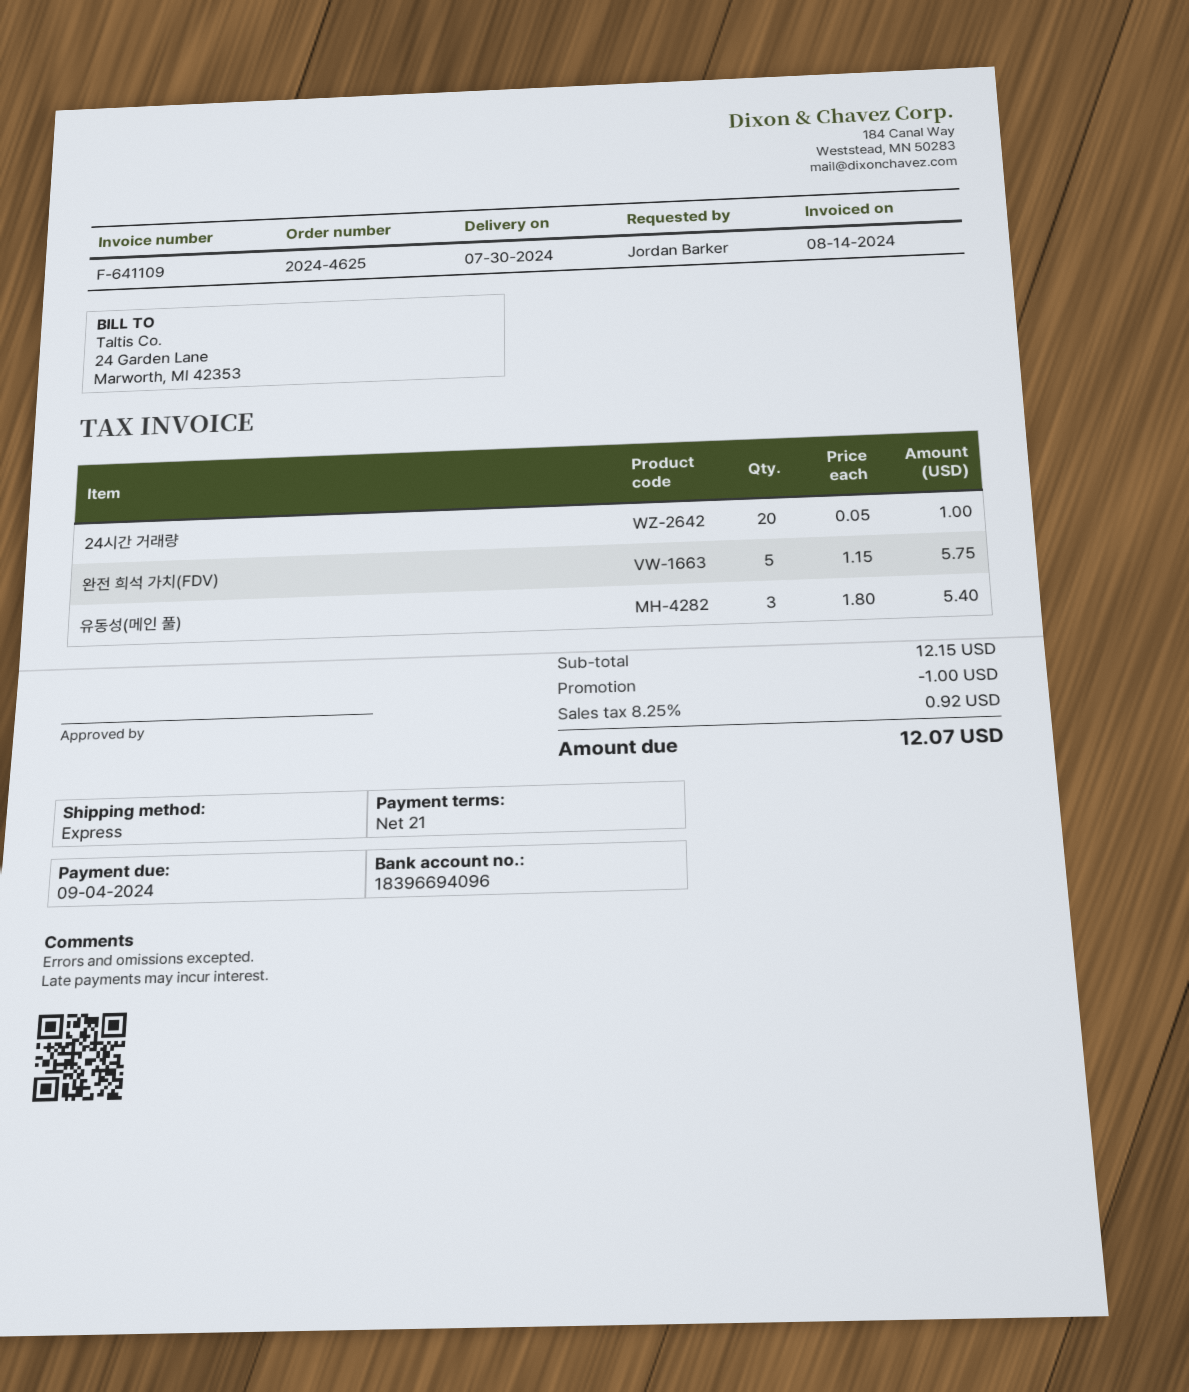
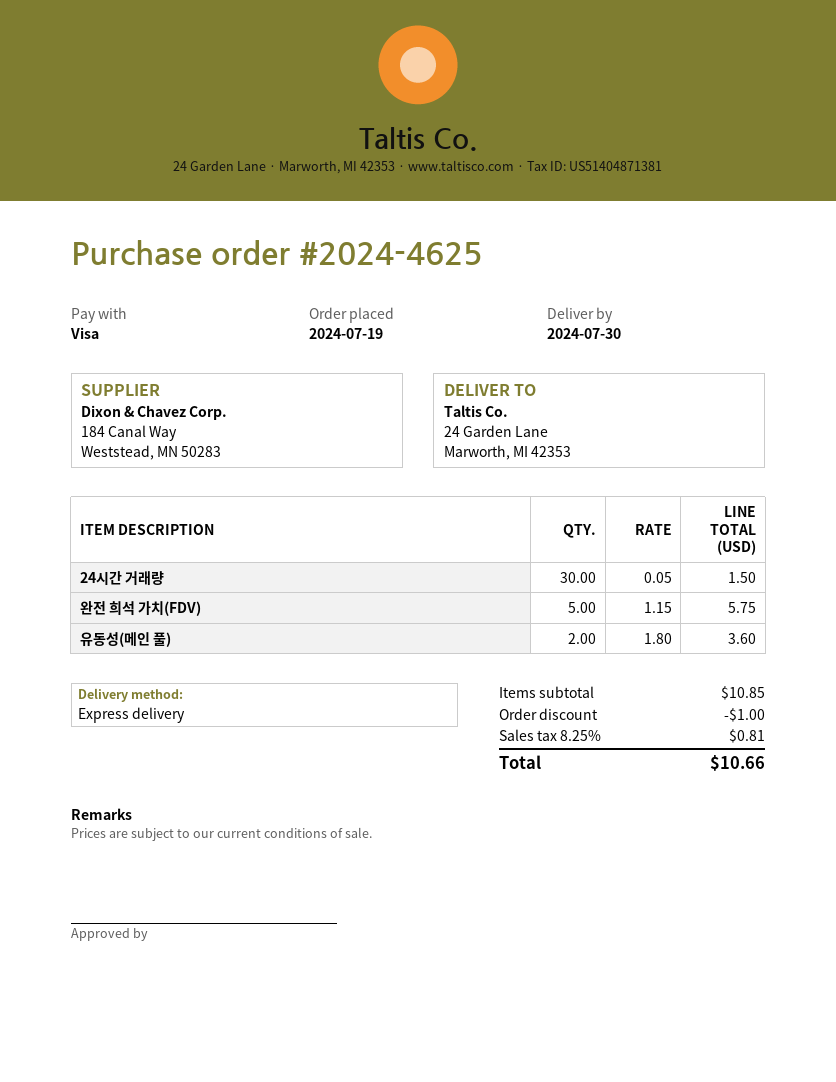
24시간 거래량: 20 x 0.05 = 1.00 -> 30 x 0.05 = 1.50
유동성(메인 풀): 3 x 1.80 = 5.40 -> 2 x 1.80 = 3.60
subtotal: 12.15 -> 10.85
tax: 8.25% = 0.92 -> 8.25% = 0.81
total: 12.07 -> 10.66

